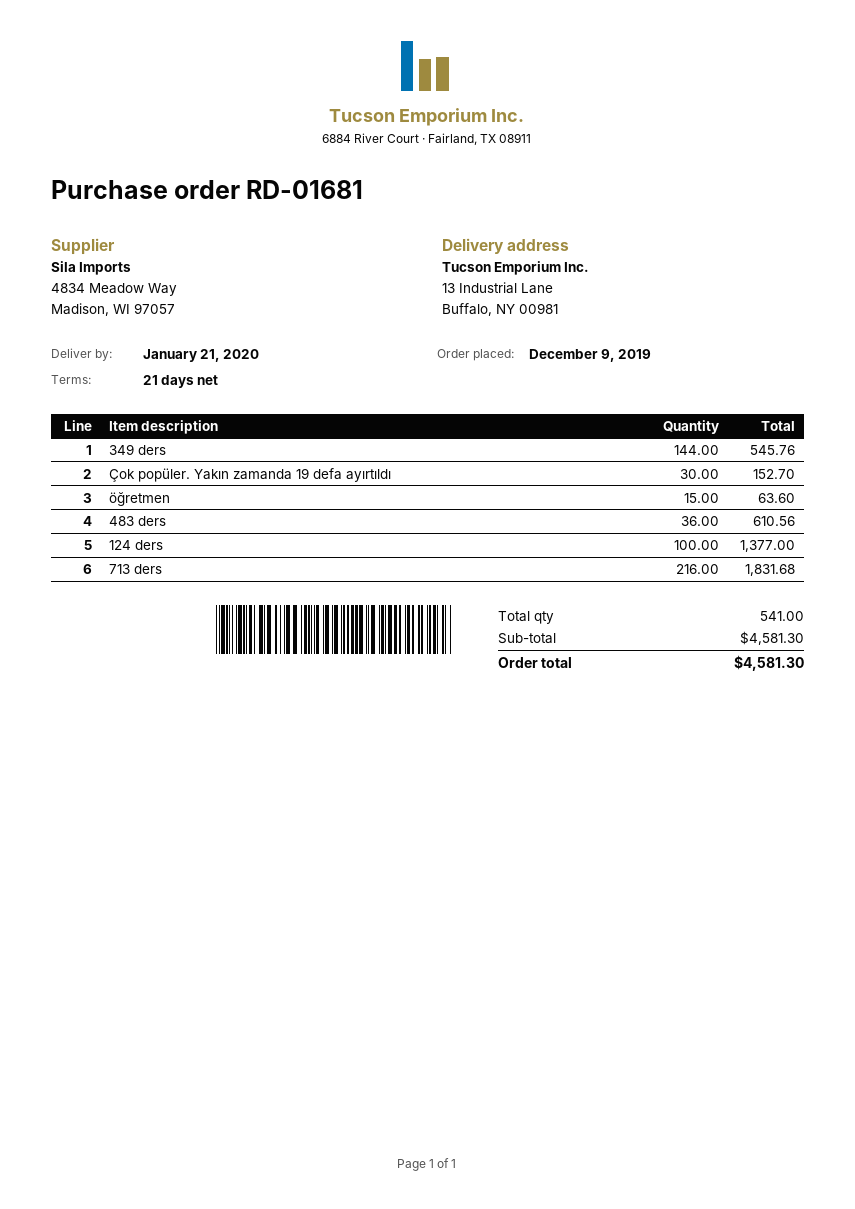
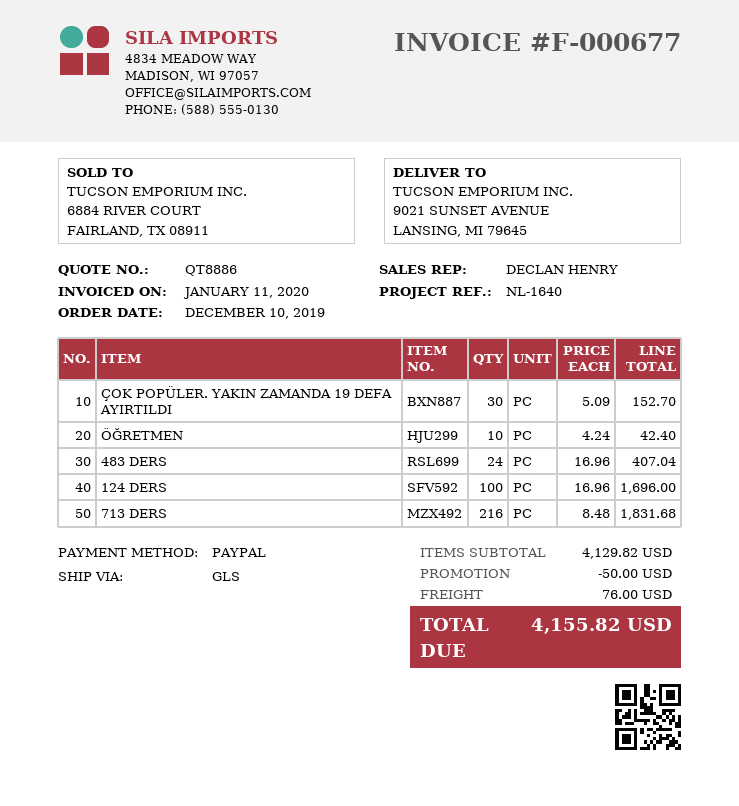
order date: 2019-12-09 -> 2019-12-10
ship to: 13 Industrial Lane, Buffalo, NY 00981 -> 9021 SUNSET AVENUE, LANSING, MI 79645
349 ders: 144 for 545.76 -> none
öğretmen: 15 for 63.60 -> 10 for 42.40
483 ders: 36 for 610.56 -> 24 for 407.04
124 ders: 100 for 1377.00 -> 100 for 1696.00
subtotal: 4581.30 -> 4129.82
discount: none -> 50.00
shipping: none -> 76.00
total: 4581.30 -> 4155.82

